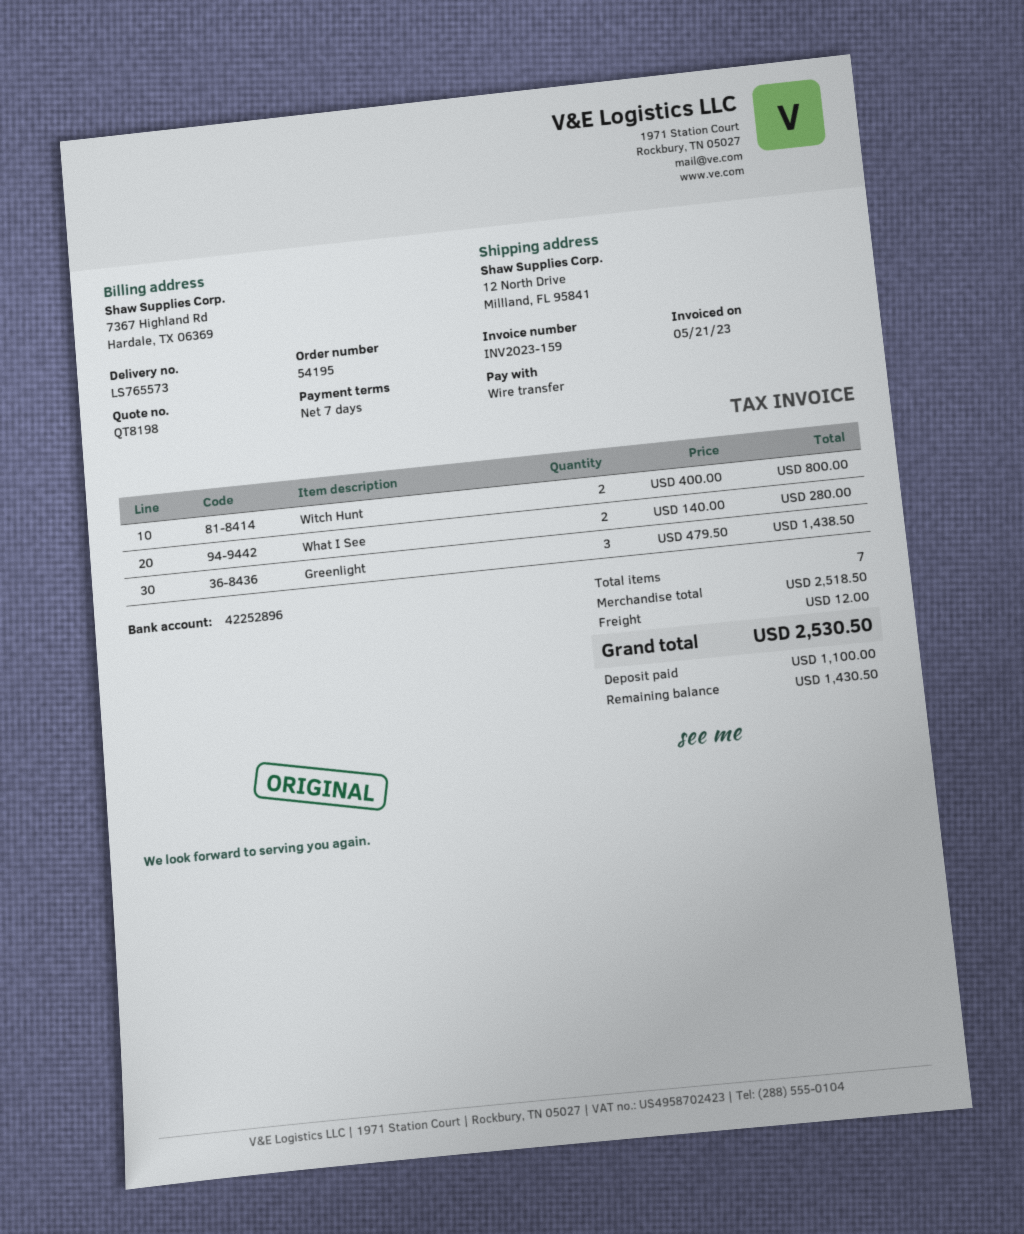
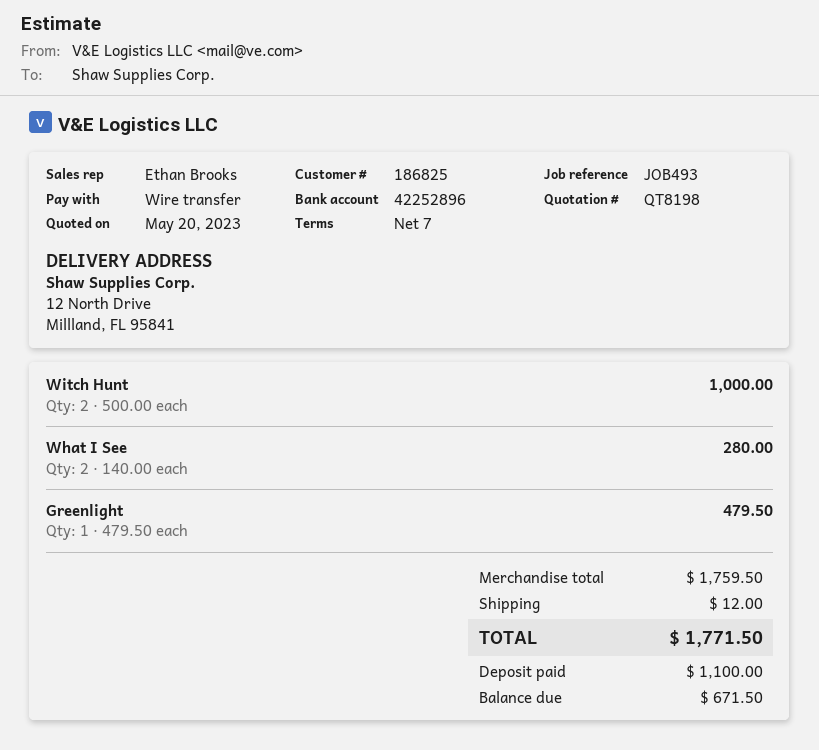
Witch Hunt: 2 x 400.00 = 800.00 -> 2 x 500.00 = 1000.00
Greenlight: 3 x 479.50 = 1438.50 -> 1 x 479.50 = 479.50
subtotal: 2518.50 -> 1759.50
total: 2530.50 -> 1771.50
balance: 1430.50 -> 671.50

